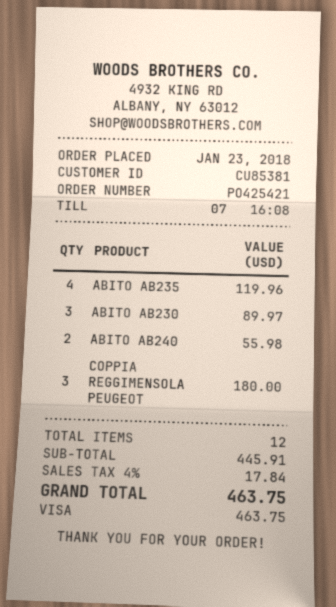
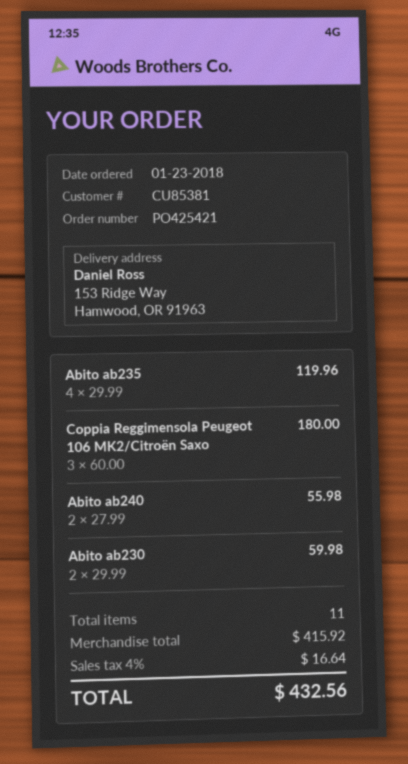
ABITO AB230: 3 for 89.97 -> 2 for 59.98
total quantity: 12 -> 11
subtotal: 445.91 -> 415.92
tax: 4% = 17.84 -> 4% = 16.64
total: 463.75 -> 432.56

